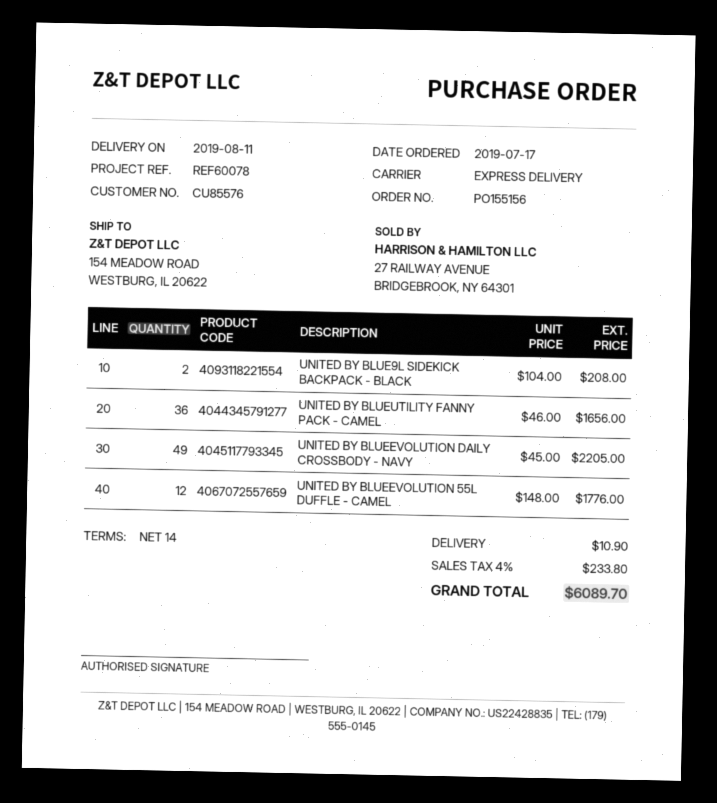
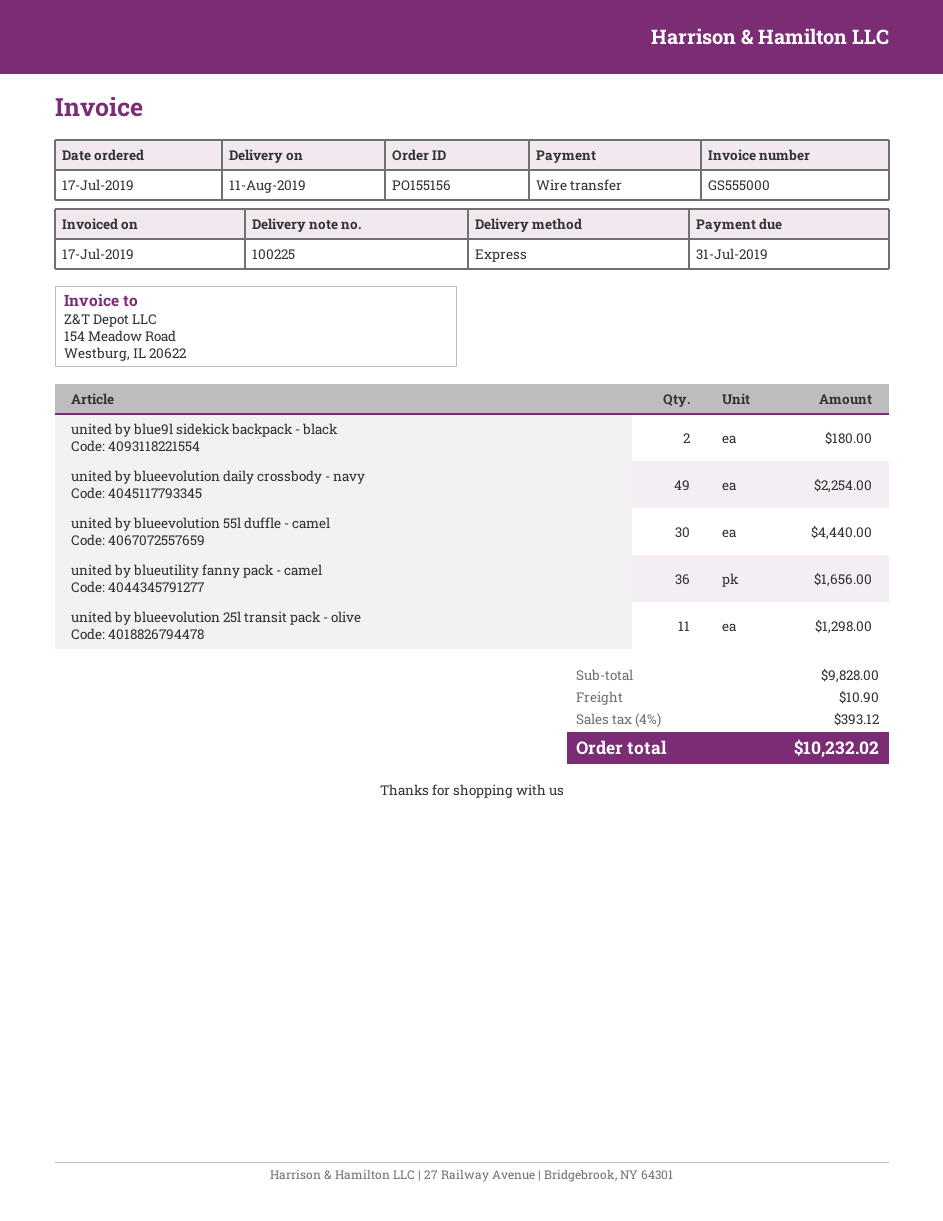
UNITED BY BLUE9L SIDEKICK BACKPACK - BLACK: 2 for 208.00 -> 2 for 180.00
UNITED BY BLUEEVOLUTION DAILY CROSSBODY - NAVY: 49 for 2205.00 -> 49 for 2254.00
UNITED BY BLUEEVOLUTION 55L DUFFLE - CAMEL: 12 for 1776.00 -> 30 for 4440.00
united by blueevolution 25l transit pack - olive: none -> 11 for 1298.00
tax: 4% = 233.80 -> 4% = 393.12
total: 6089.70 -> 10232.02

